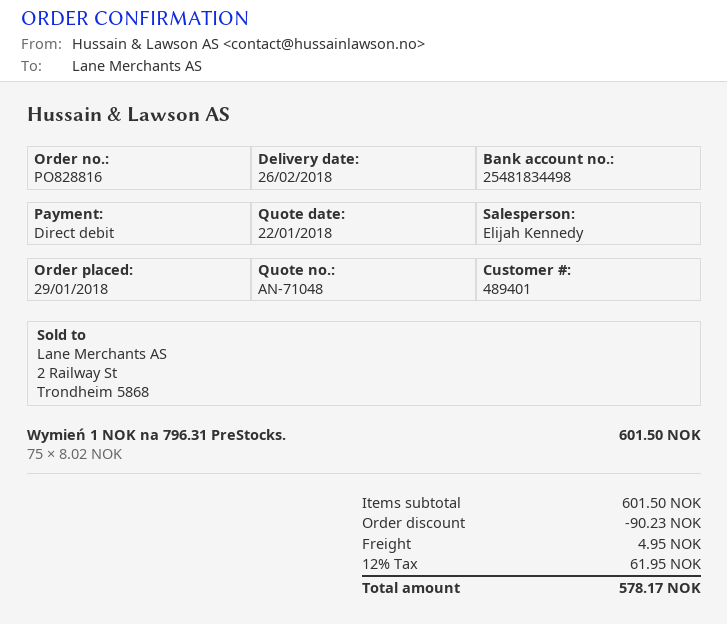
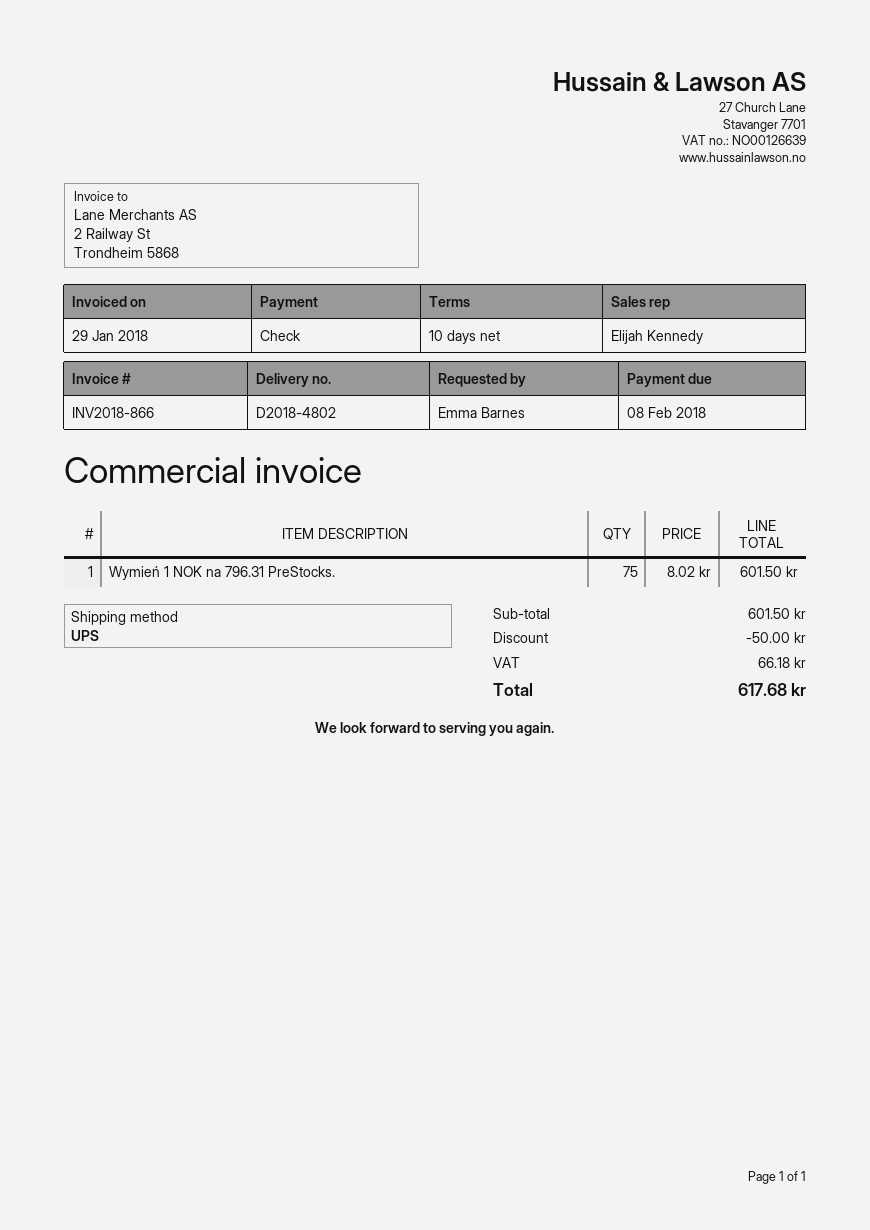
payment method: direct debit -> cheque
discount: 90.23 -> 50.00
shipping: 4.95 -> none
tax: 61.95 -> 66.18
total: 578.17 -> 617.68

